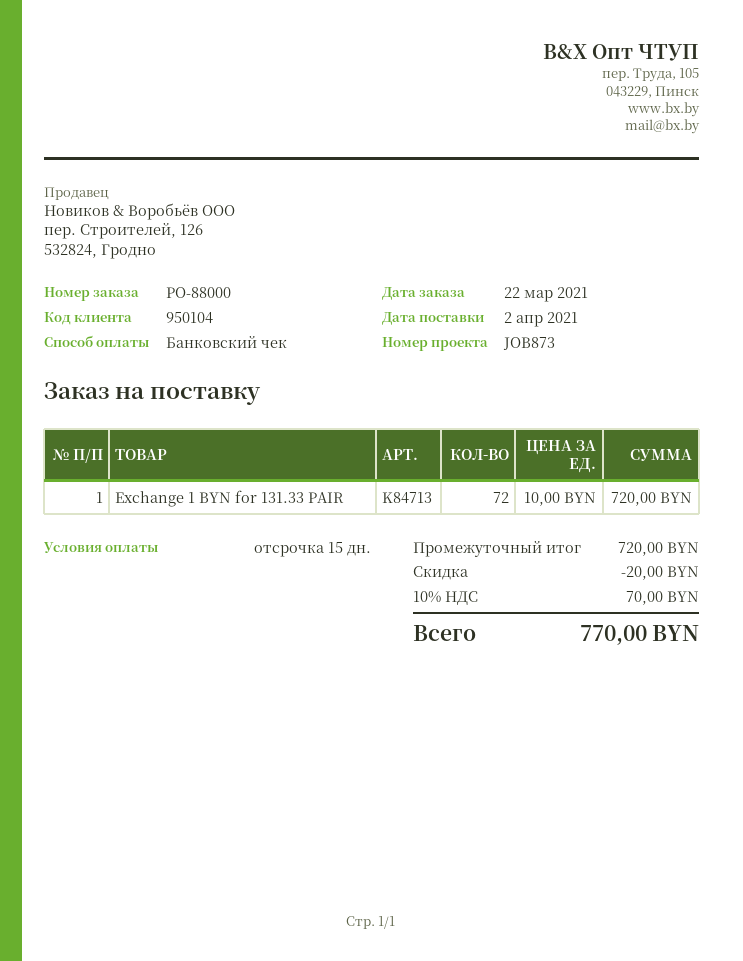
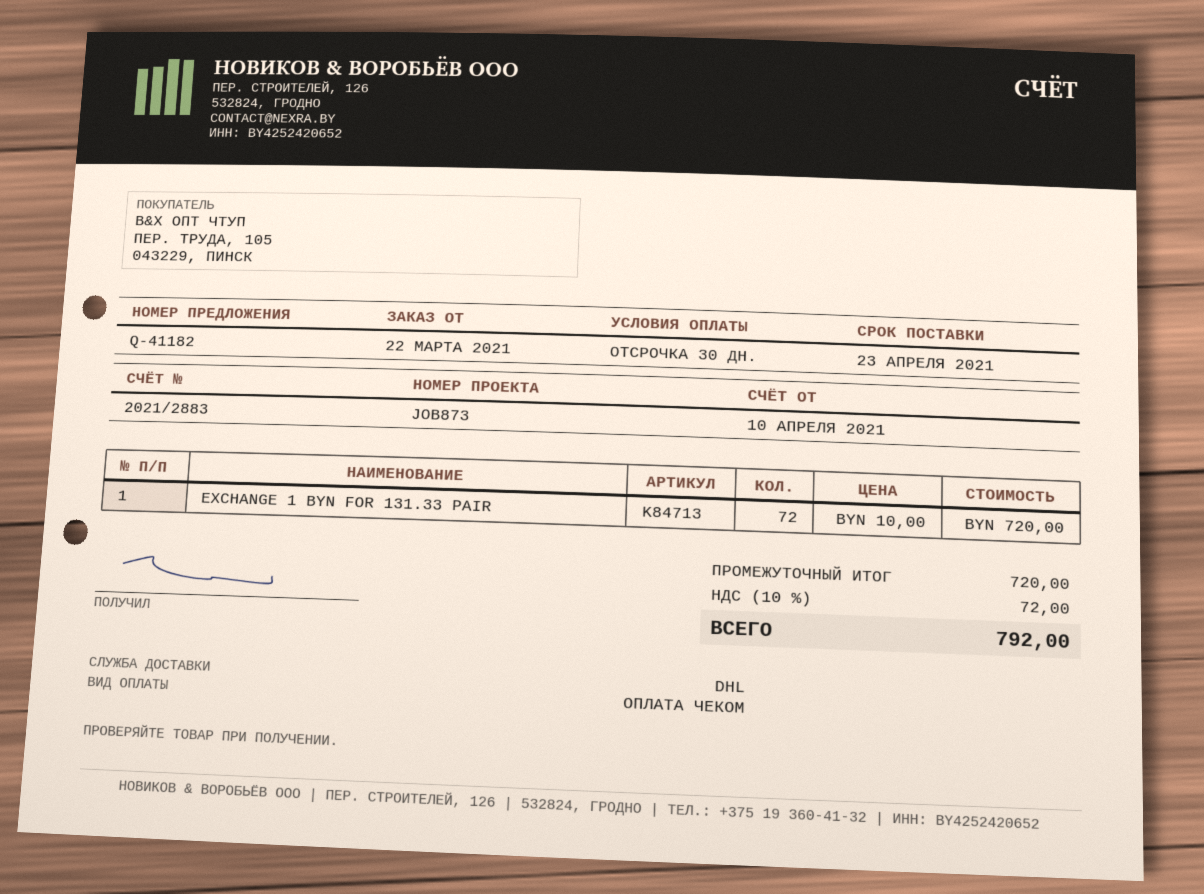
delivery date: 2021-04-02 -> 2021-04-23
payment terms: 15 days -> 30 days
discount: 20.00 -> none
tax: 10% = 70.00 -> 10% = 72.00
total: 770.00 -> 792.00

